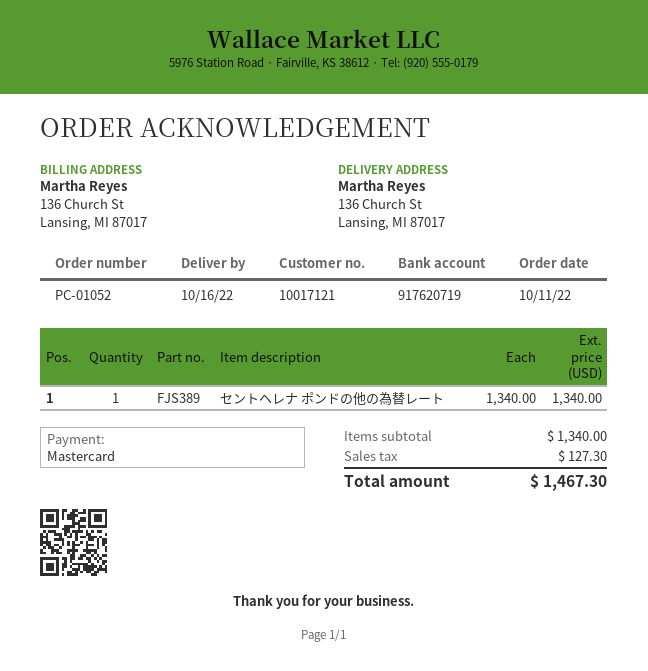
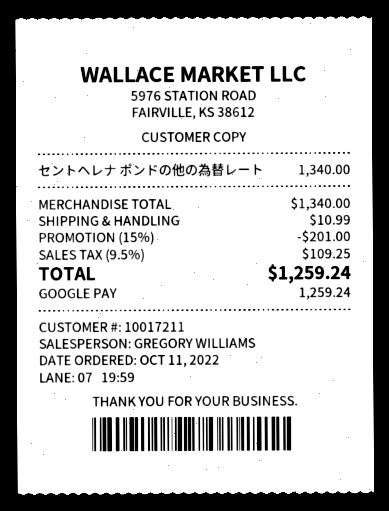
customer number: 10017121 -> 10017211
payment method: Mastercard -> Google Pay
discount: none -> 15% = 201.00
shipping: none -> 10.99
tax: 127.30 -> 109.25
total: 1467.30 -> 1259.24

